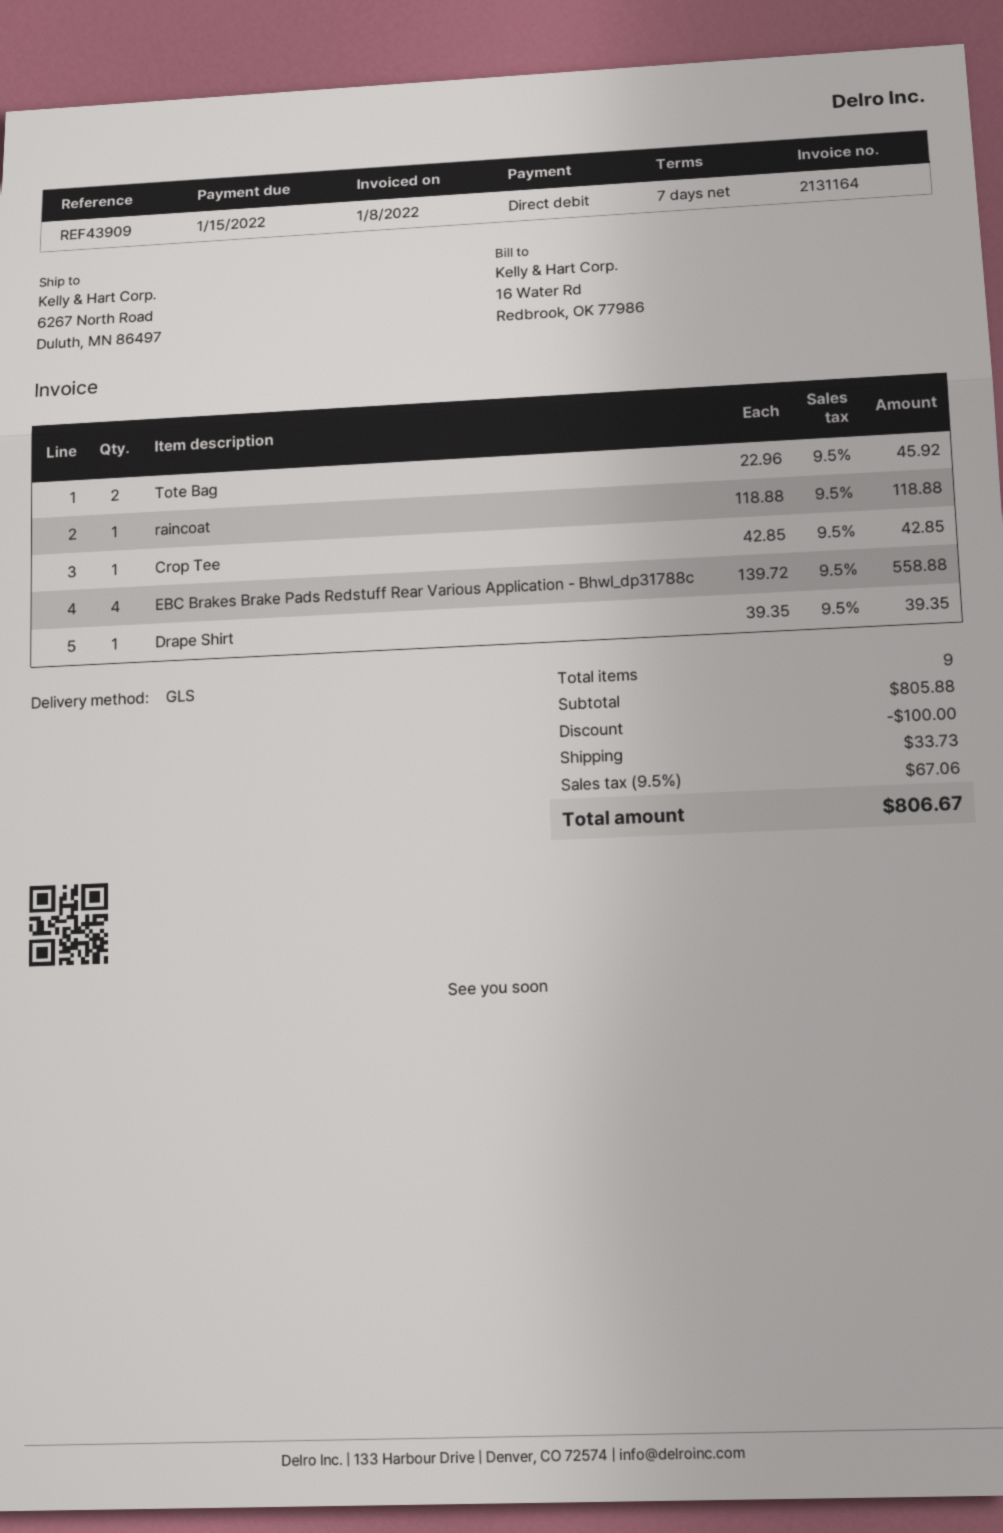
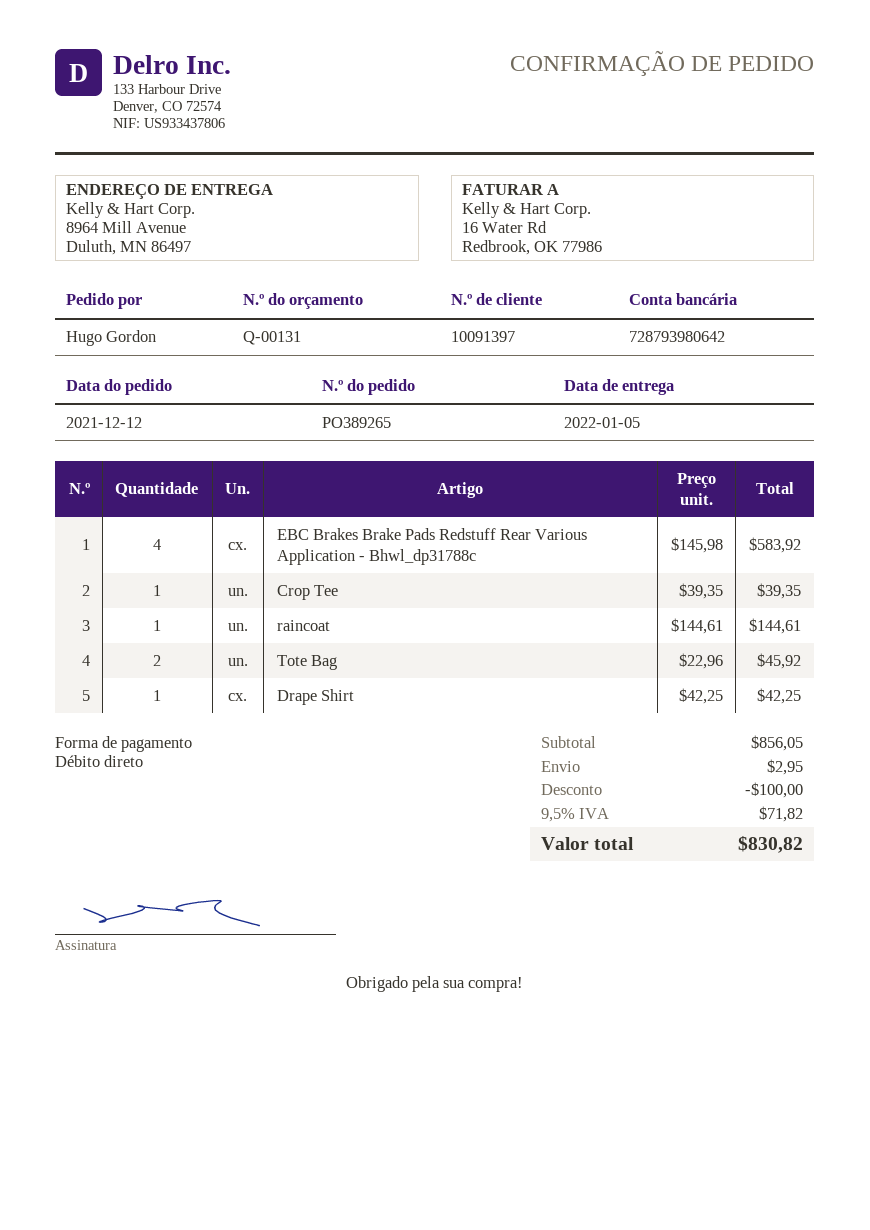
ship to: 6267 North Road, Duluth, MN 86497 -> 8964 Mill Avenue, Duluth, MN 86497
raincoat: 1 x 118.88 = 118.88 -> 1 x 144.61 = 144.61
Crop Tee: 1 x 42.85 = 42.85 -> 1 x 39.35 = 39.35
EBC Brakes Brake Pads Redstuff Rear Various Application - Bhwl_dp31788c: 4 x 139.72 = 558.88 -> 4 x 145.98 = 583.92
Drape Shirt: 1 x 39.35 = 39.35 -> 1 x 42.25 = 42.25
subtotal: 805.88 -> 856.05
shipping: 33.73 -> 2.95
tax: 9.5% = 67.06 -> 9.5% = 71.82
total: 806.67 -> 830.82

